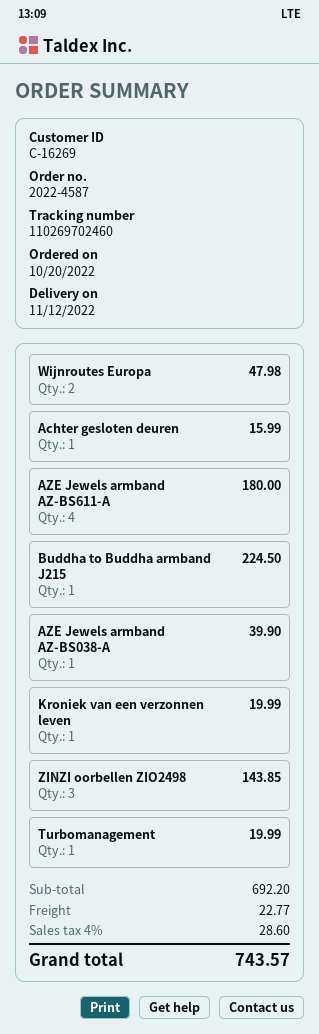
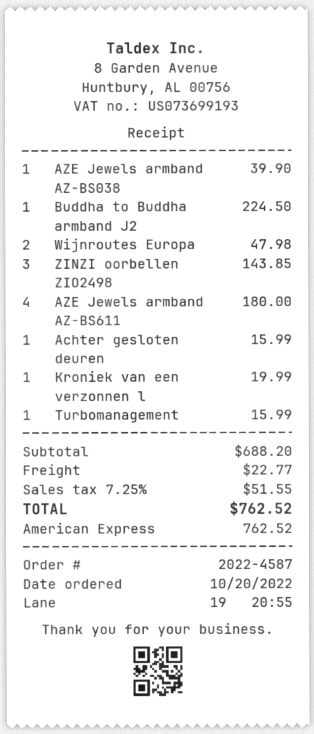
Turbomanagement: 1 for 19.99 -> 1 for 15.99
subtotal: 692.20 -> 688.20
tax: 4% = 28.60 -> 7.25% = 51.55
total: 743.57 -> 762.52

